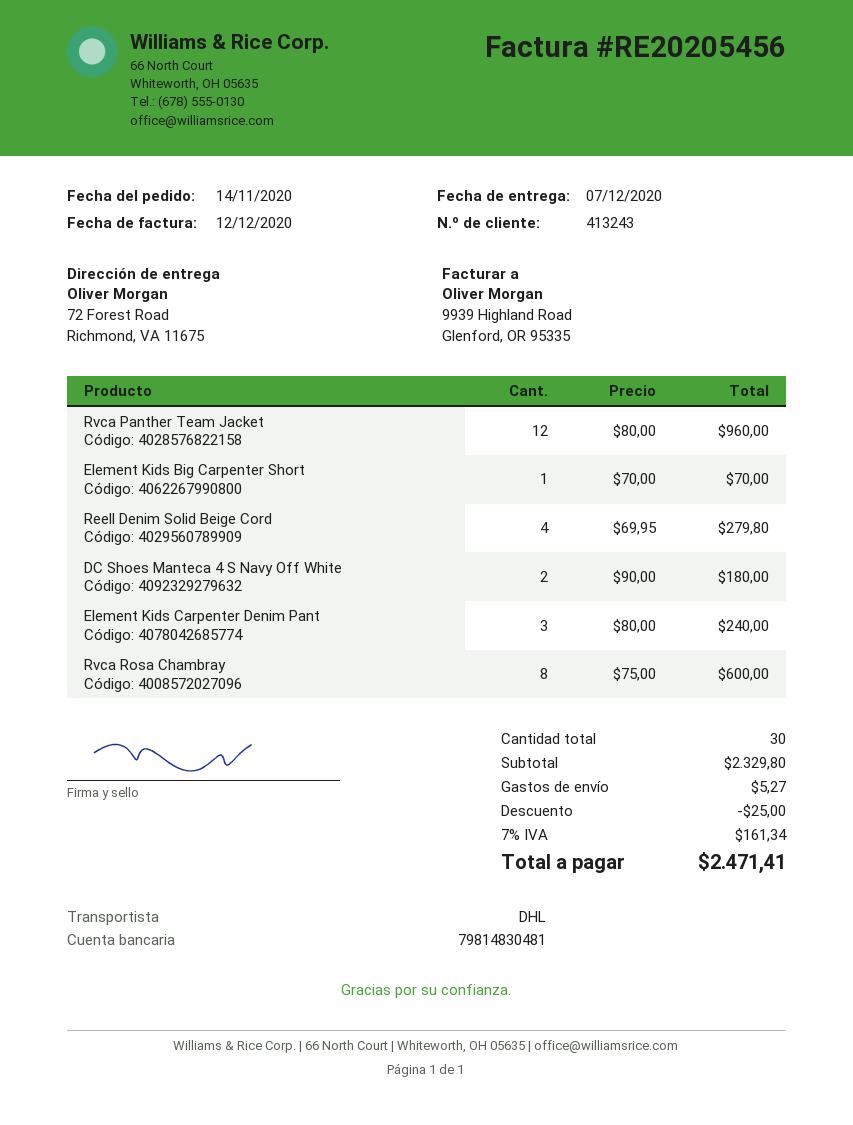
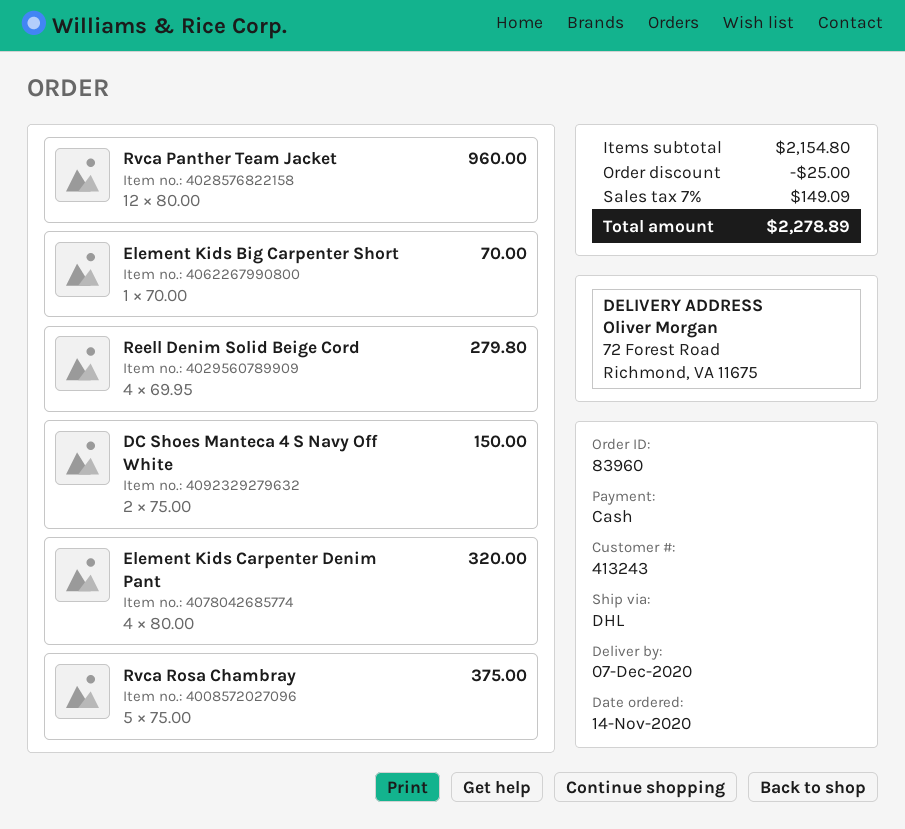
DC Shoes Manteca 4 S Navy Off White: 2 x 90.00 = 180.00 -> 2 x 75.00 = 150.00
Element Kids Carpenter Denim Pant: 3 x 80.00 = 240.00 -> 4 x 80.00 = 320.00
Rvca Rosa Chambray: 8 x 75.00 = 600.00 -> 5 x 75.00 = 375.00
subtotal: 2329.80 -> 2154.80
shipping: 5.27 -> none
tax: 7% = 161.34 -> 7% = 149.09
total: 2471.41 -> 2278.89

